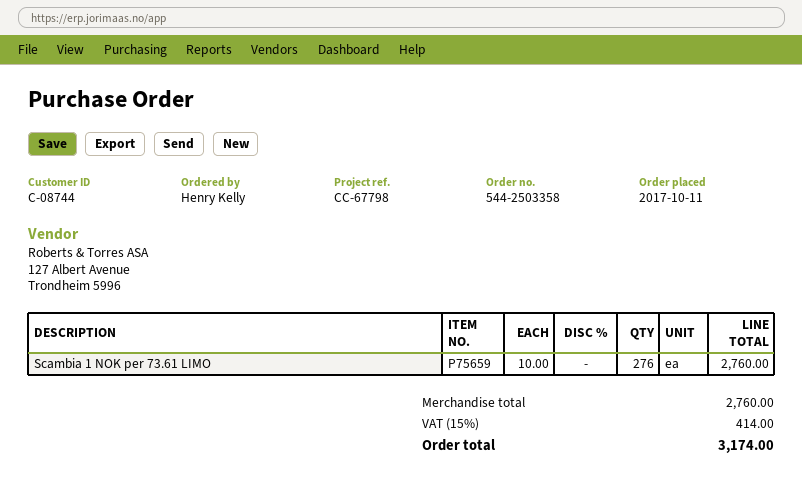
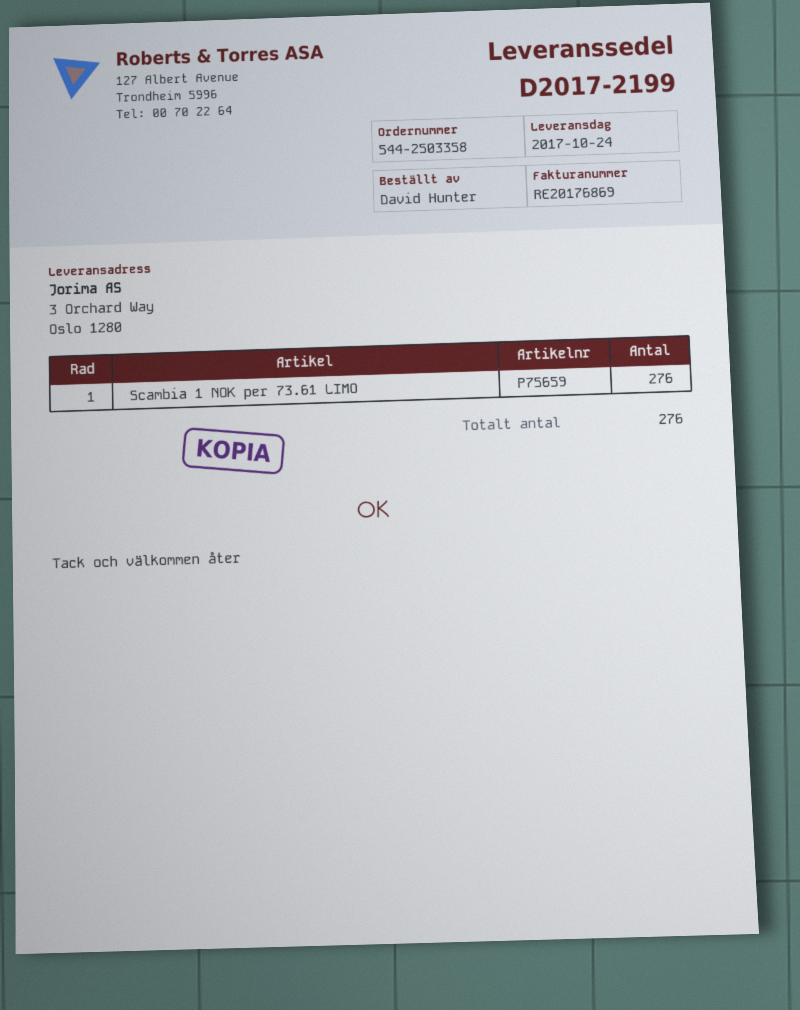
ordered by: Henry Kelly -> David Hunter

